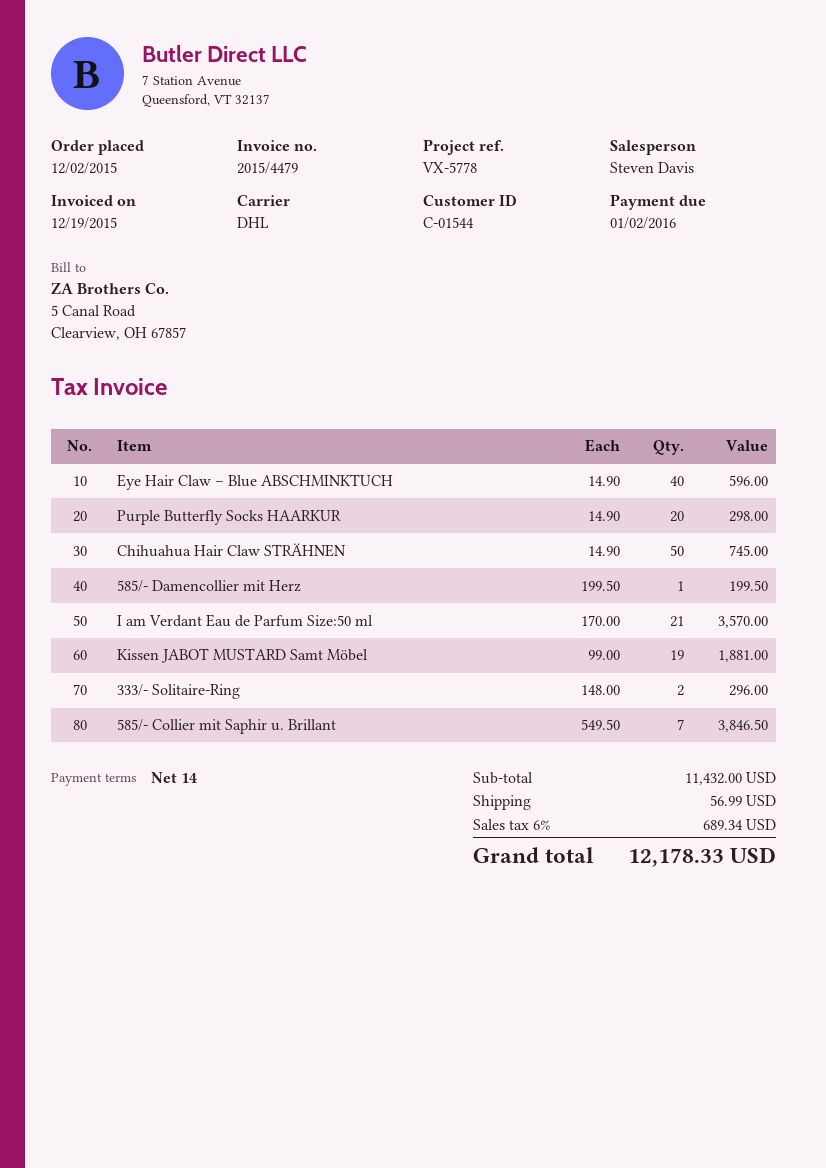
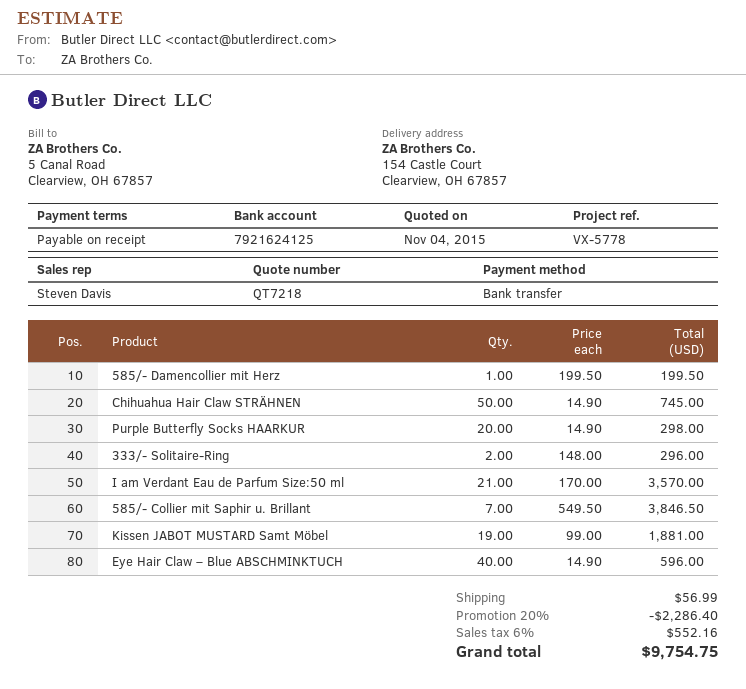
payment terms: 14 days -> on receipt
discount: none -> 20% = 2286.40
tax: 6% = 689.34 -> 6% = 552.16
total: 12178.33 -> 9754.75

